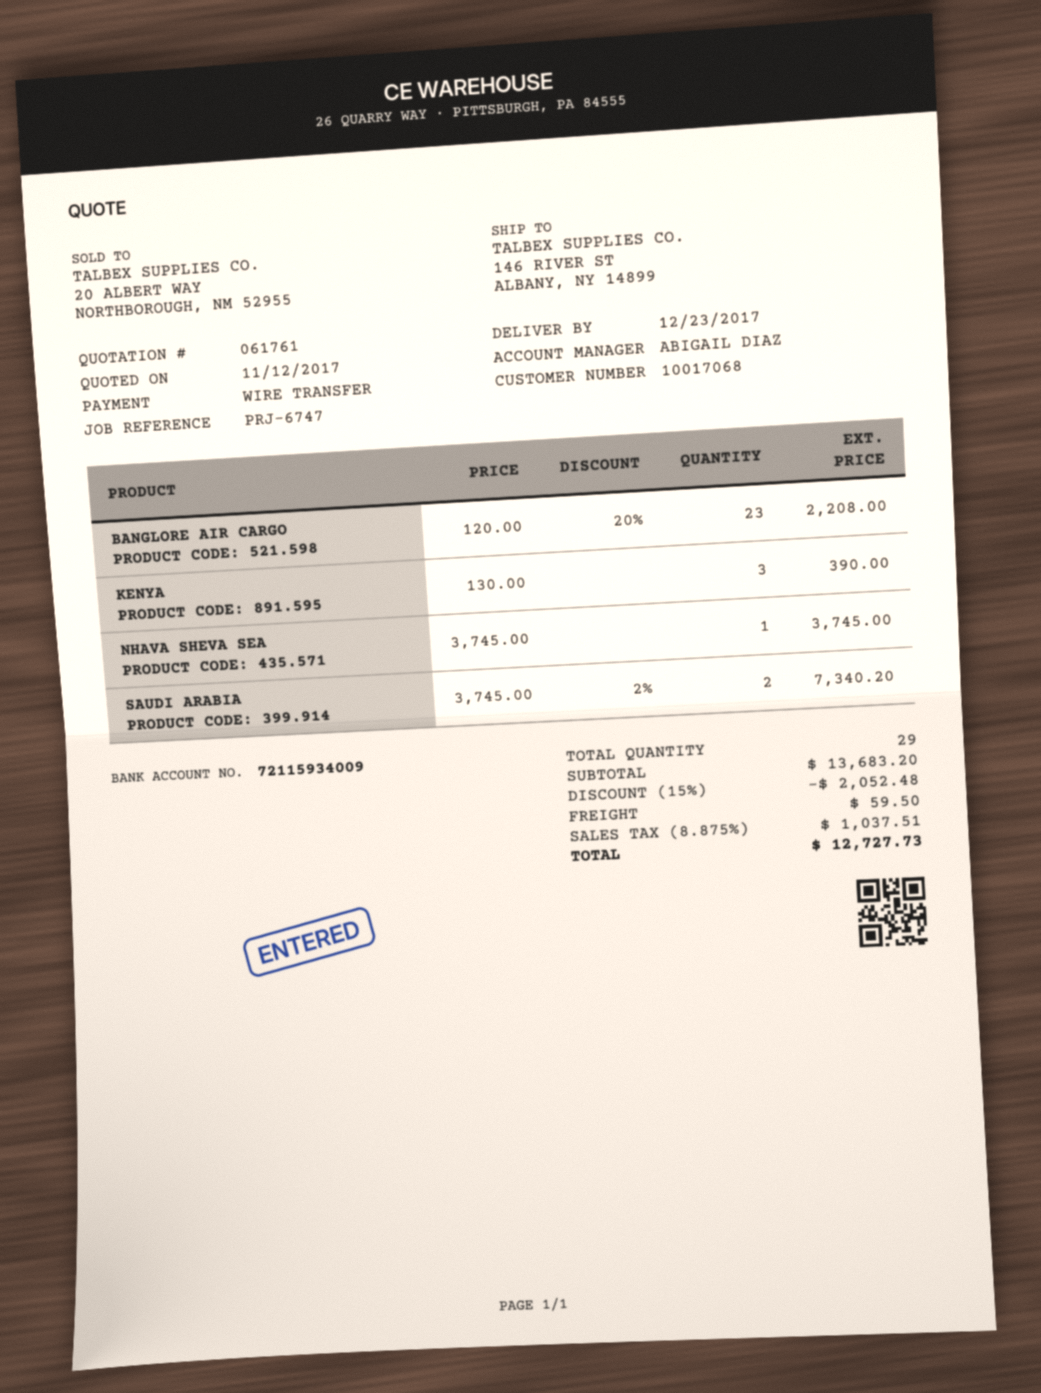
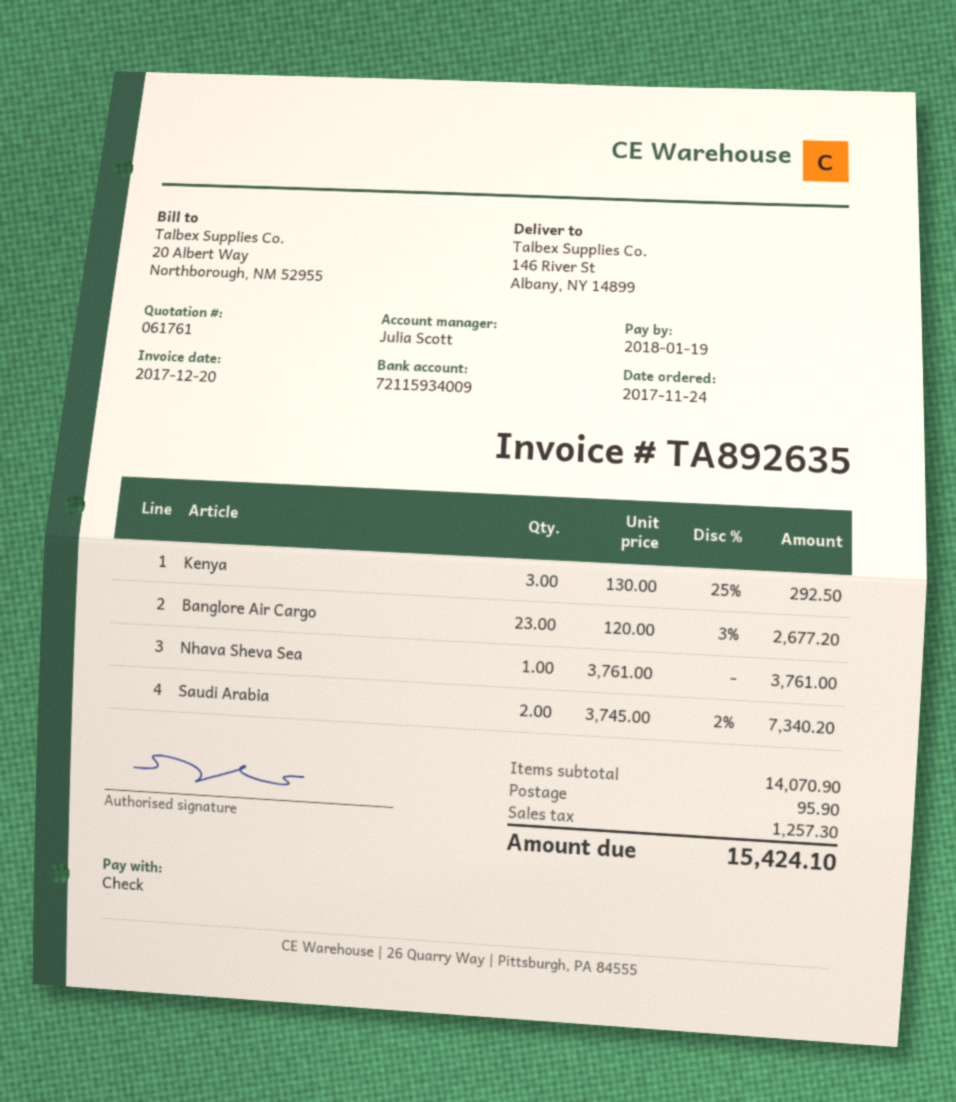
sales rep: ABIGAIL DIAZ -> Julia Scott
payment method: bank transfer -> cheque
BANGLORE AIR CARGO: 23 x 120.00 - 20% = 2208.00 -> 23 x 120.00 - 3% = 2677.20
KENYA: 3 x 130.00 = 390.00 -> 3 x 130.00 - 25% = 292.50
NHAVA SHEVA SEA: 1 x 3745.00 = 3745.00 -> 1 x 3761.00 = 3761.00
subtotal: 13683.20 -> 14070.90
discount: 15% = 2052.48 -> none
shipping: 59.50 -> 95.90
tax: 1037.51 -> 1257.30
total: 12727.73 -> 15424.10

